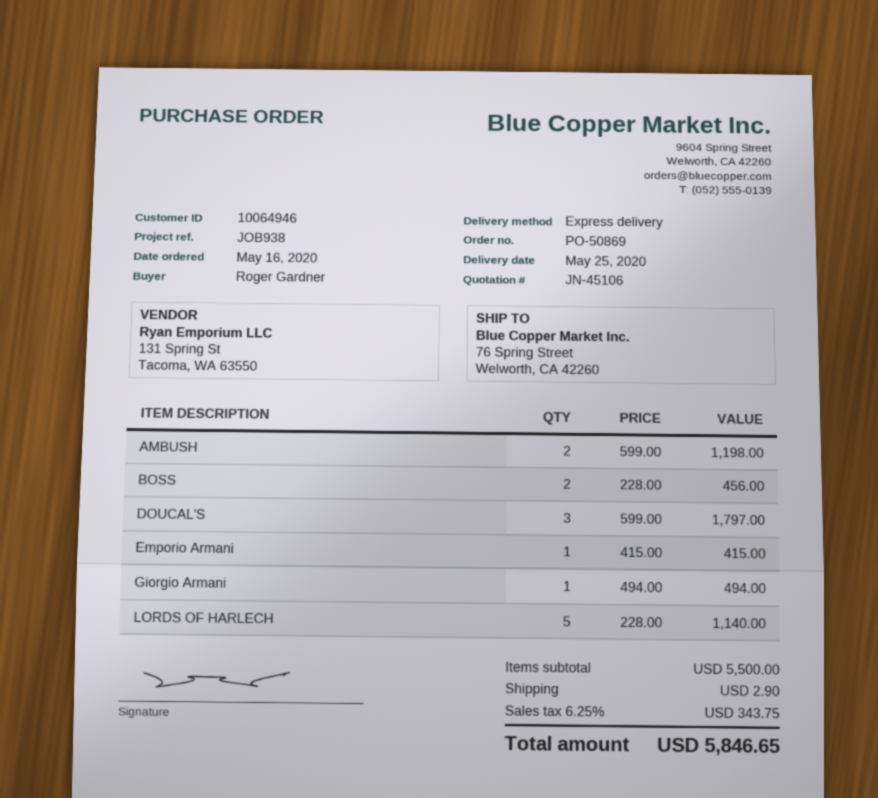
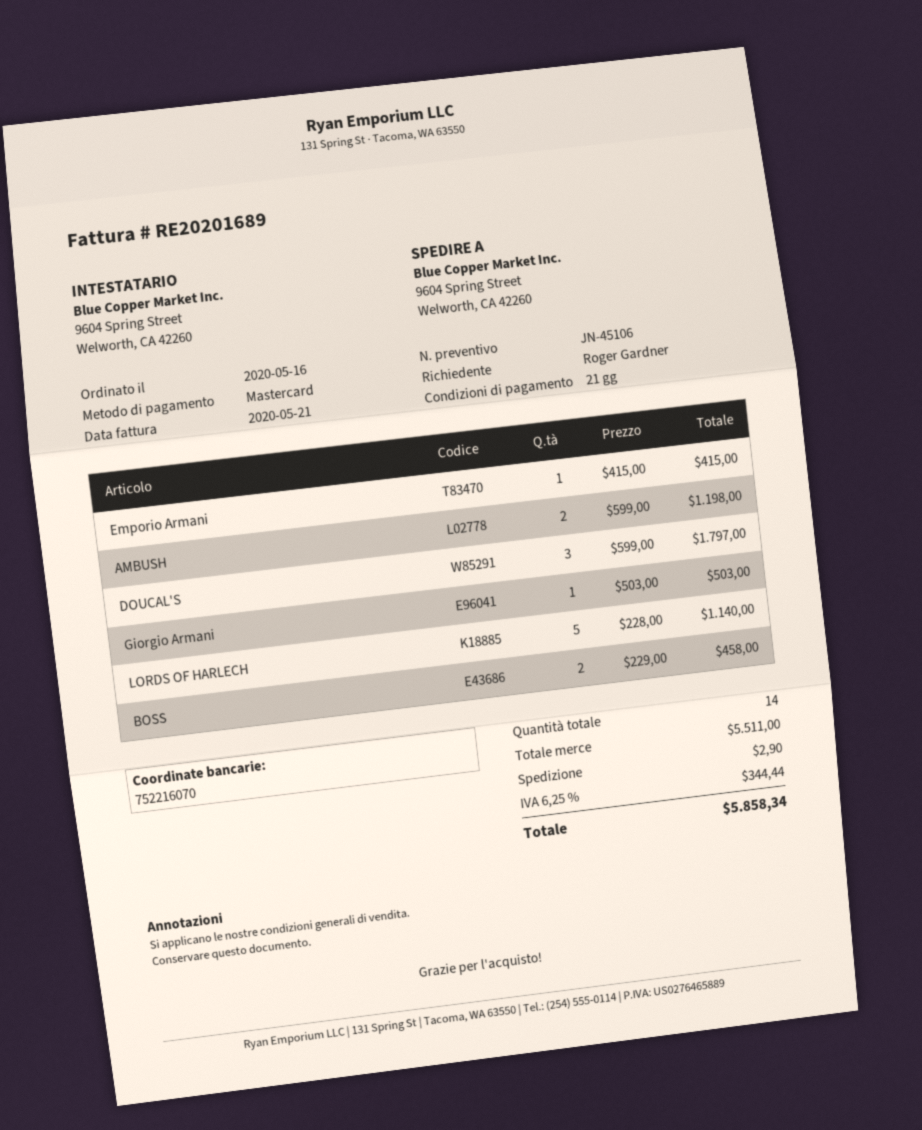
ship to: 76 Spring Street, Welworth, CA 42260 -> 9604 Spring Street, Welworth, CA 42260
BOSS: 2 x 228.00 = 456.00 -> 2 x 229.00 = 458.00
Giorgio Armani: 1 x 494.00 = 494.00 -> 1 x 503.00 = 503.00
subtotal: 5500.00 -> 5511.00
tax: 6.25% = 343.75 -> 6.25% = 344.44
total: 5846.65 -> 5858.34

